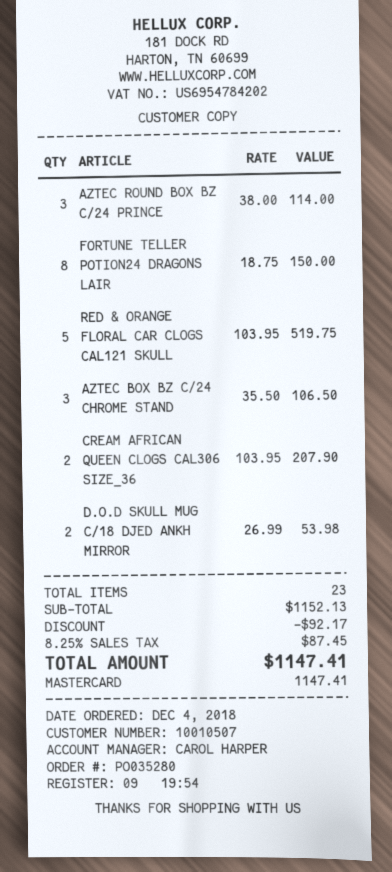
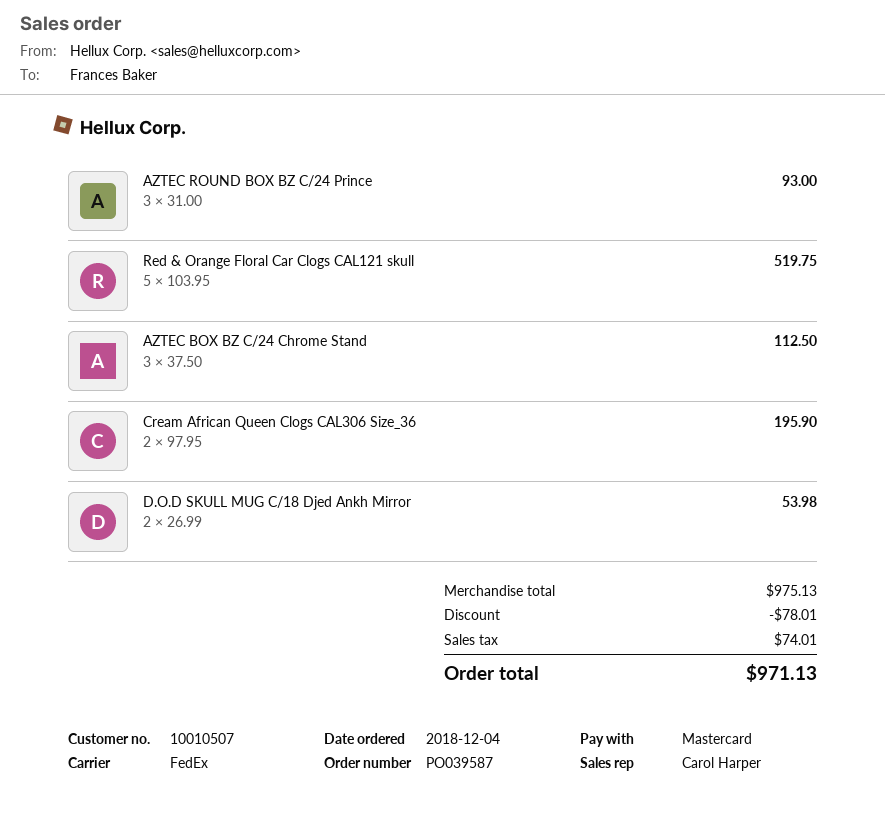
order number: PO035280 -> PO039587
AZTEC ROUND BOX BZ C/24 PRINCE: 3 x 38.00 = 114.00 -> 3 x 31.00 = 93.00
FORTUNE TELLER POTION24 DRAGONS LAIR: 8 x 18.75 = 150.00 -> none
AZTEC BOX BZ C/24 CHROME STAND: 3 x 35.50 = 106.50 -> 3 x 37.50 = 112.50
CREAM AFRICAN QUEEN CLOGS CAL306 SIZE_36: 2 x 103.95 = 207.90 -> 2 x 97.95 = 195.90
subtotal: 1152.13 -> 975.13
discount: 92.17 -> 78.01
tax: 87.45 -> 74.01
total: 1147.41 -> 971.13

